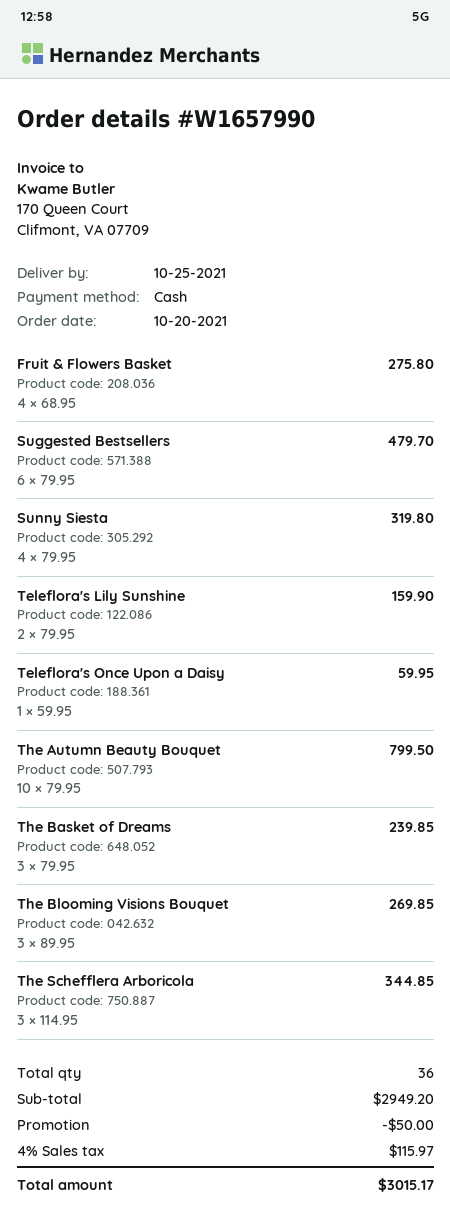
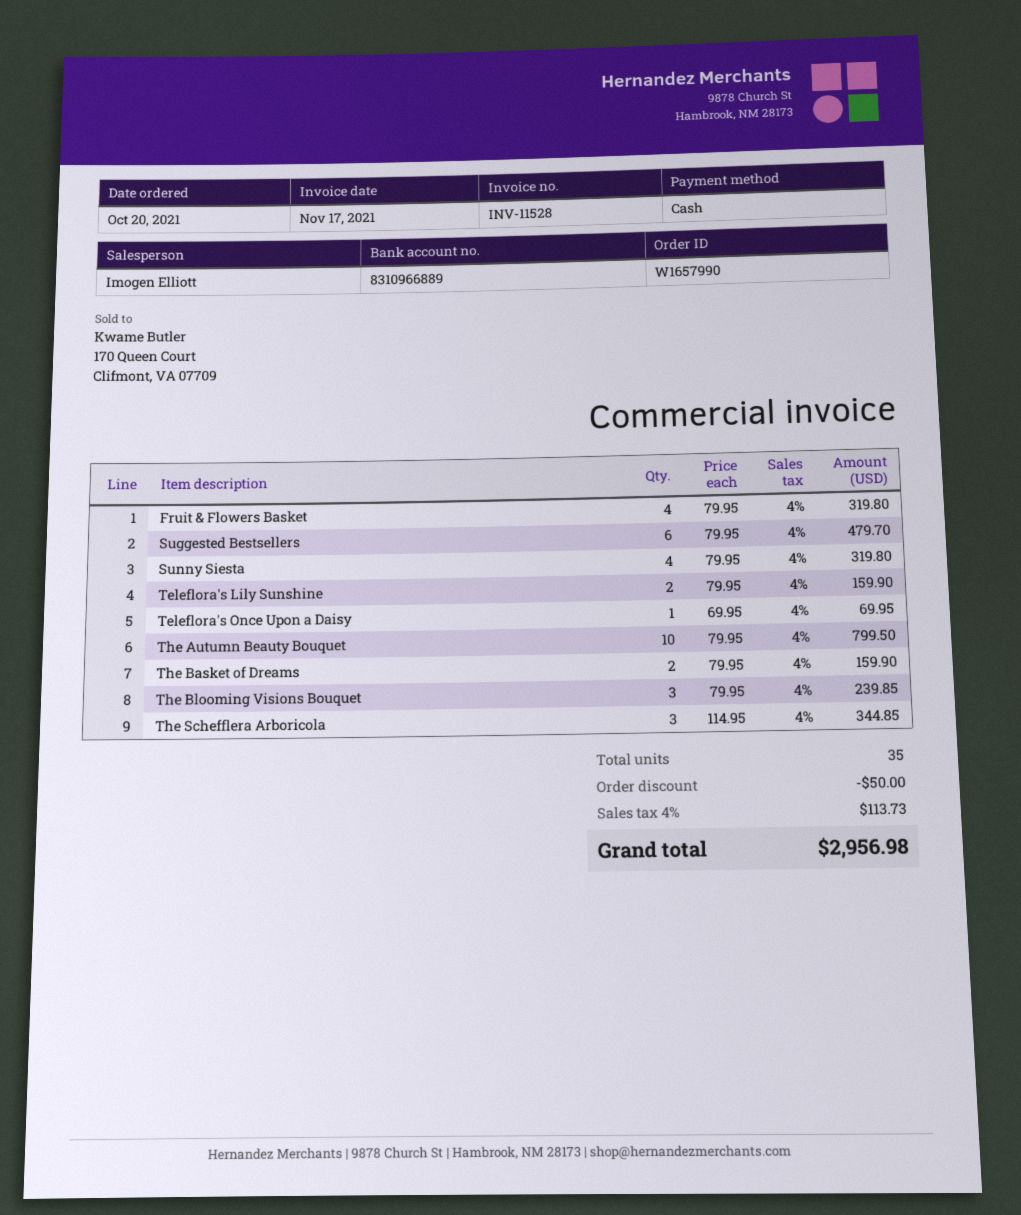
Fruit & Flowers Basket: 4 x 68.95 = 275.80 -> 4 x 79.95 = 319.80
Teleflora's Once Upon a Daisy: 1 x 59.95 = 59.95 -> 1 x 69.95 = 69.95
The Basket of Dreams: 3 x 79.95 = 239.85 -> 2 x 79.95 = 159.90
The Blooming Visions Bouquet: 3 x 89.95 = 269.85 -> 3 x 79.95 = 239.85
total quantity: 36 -> 35
tax: 4% = 115.97 -> 4% = 113.73
total: 3015.17 -> 2956.98

